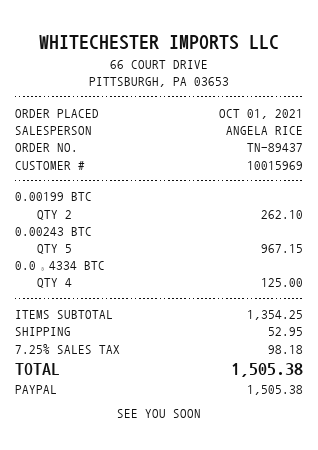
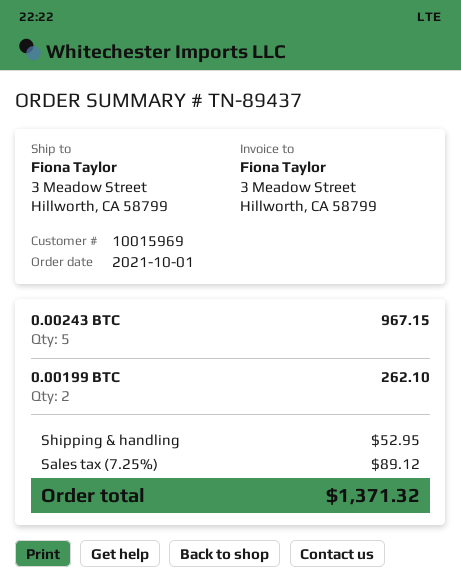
0.0₃4334 BTC: 4 for 125.00 -> none
tax: 7.25% = 98.18 -> 7.25% = 89.12
total: 1505.38 -> 1371.32

